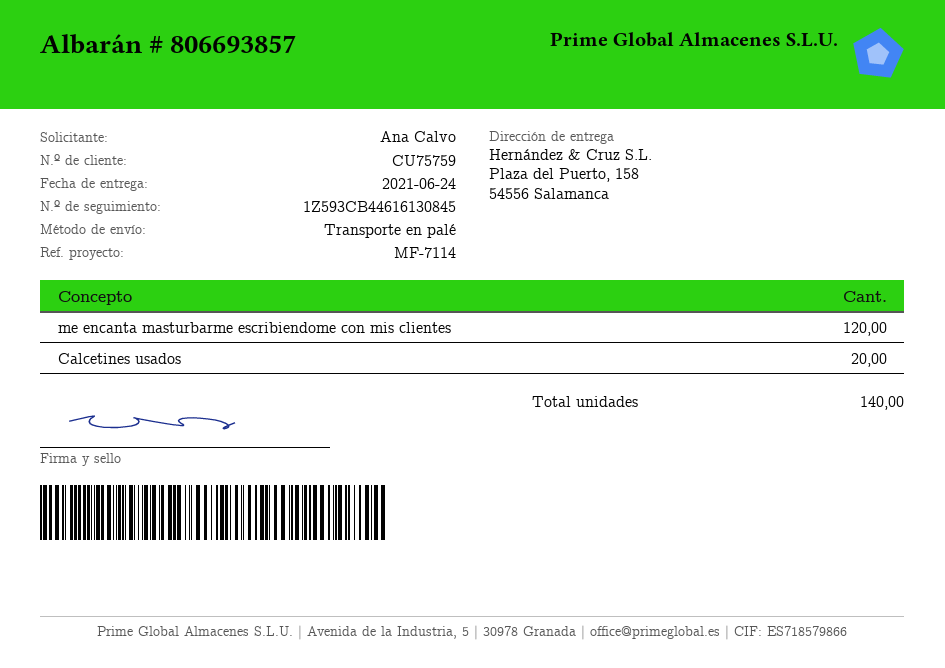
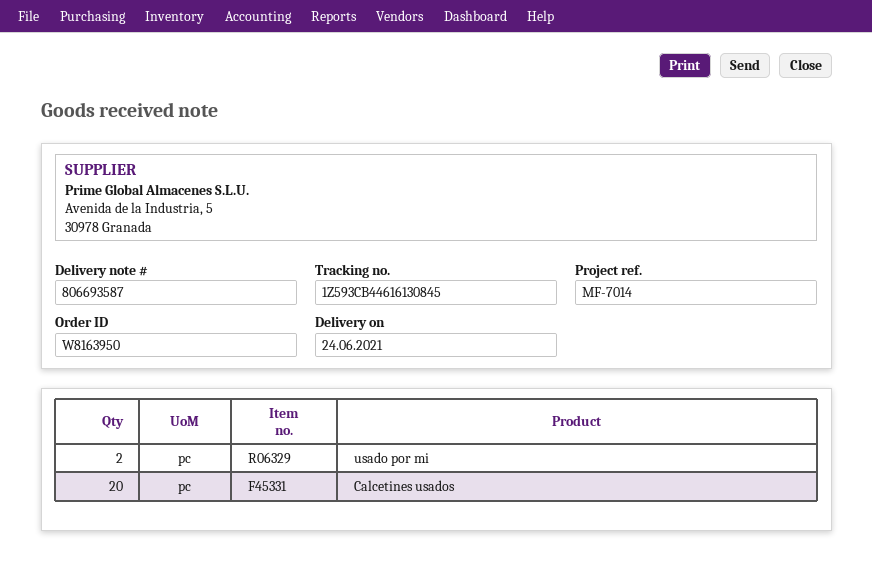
delivery note number: 806693857 -> 806693587
reference: MF-7114 -> MF-7014
me encanta masturbarme escribiendome con mis clientes: 120 -> none
usado por mi: none -> 2

